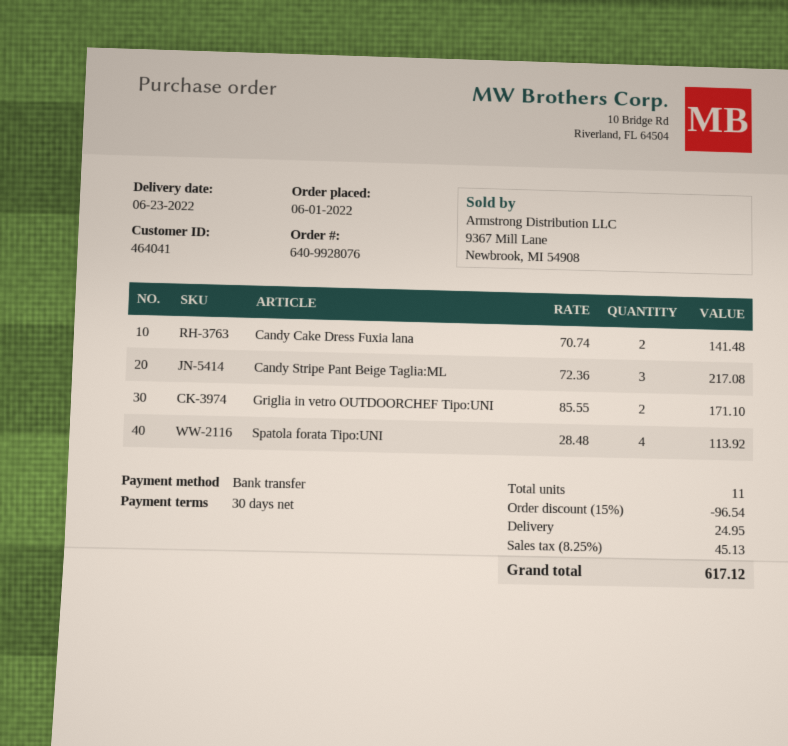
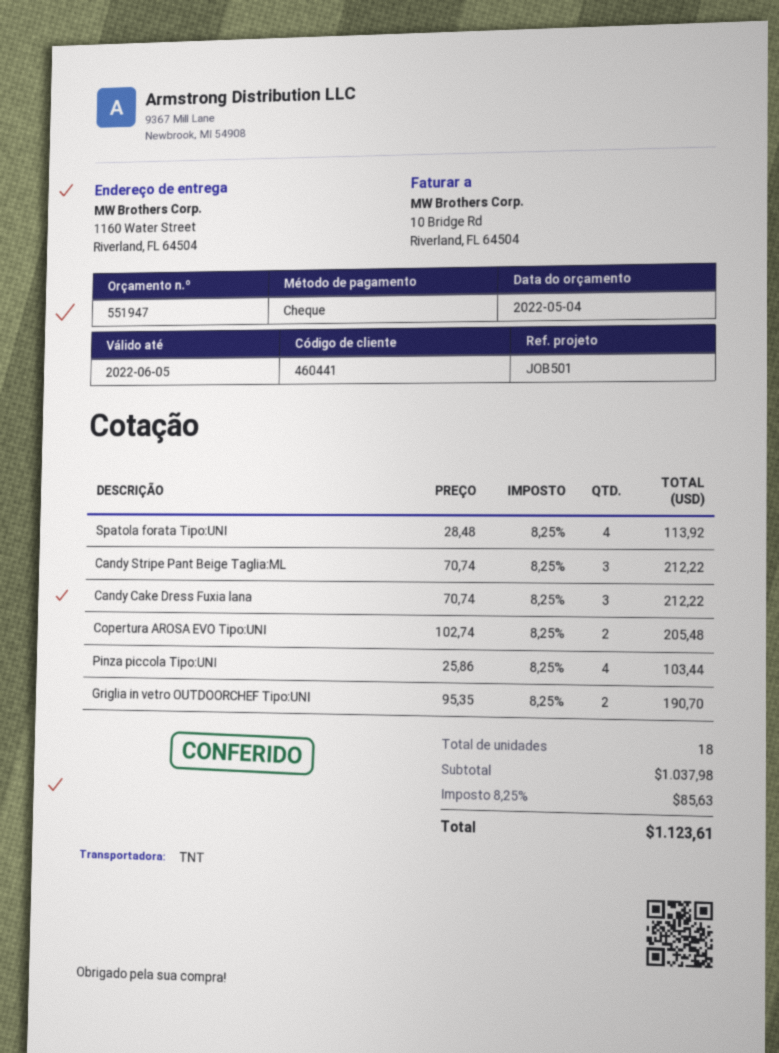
customer number: 464041 -> 460441
payment method: bank transfer -> cheque
Candy Cake Dress Fuxia lana: 2 x 70.74 = 141.48 -> 3 x 70.74 = 212.22
Candy Stripe Pant Beige Taglia:ML: 3 x 72.36 = 217.08 -> 3 x 70.74 = 212.22
Griglia in vetro OUTDOORCHEF Tipo:UNI: 2 x 85.55 = 171.10 -> 2 x 95.35 = 190.70
Copertura AROSA EVO Tipo:UNI: none -> 2 x 102.74 = 205.48
Pinza piccola Tipo:UNI: none -> 4 x 25.86 = 103.44
total quantity: 11 -> 18
discount: 15% = 96.54 -> none
shipping: 24.95 -> none
tax: 8.25% = 45.13 -> 8.25% = 85.63
total: 617.12 -> 1123.61

